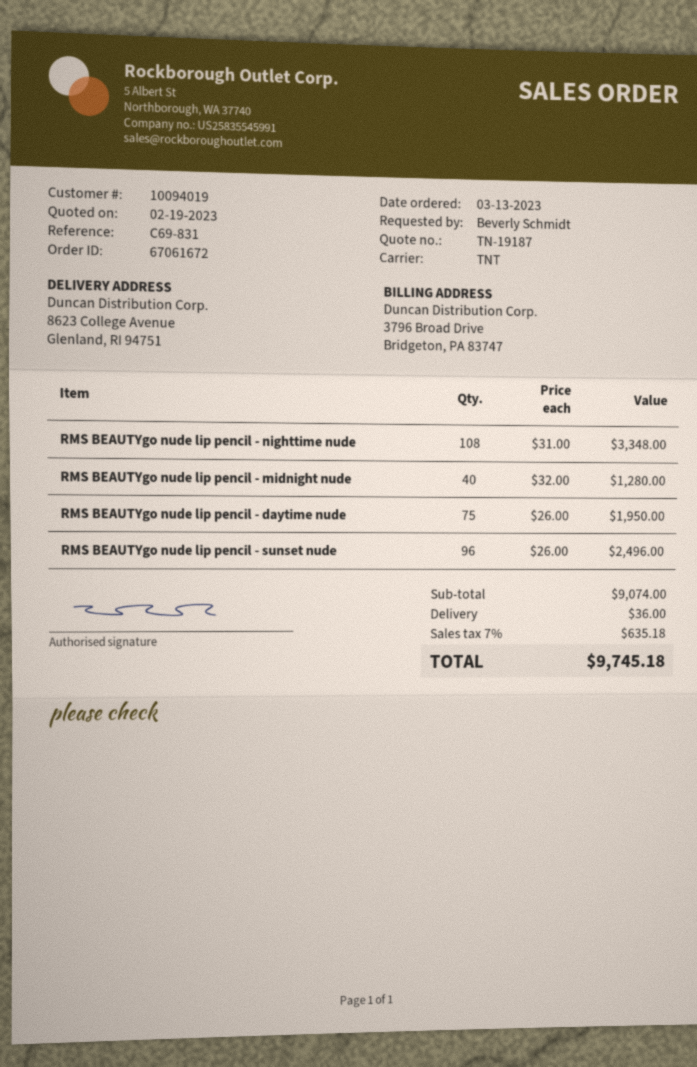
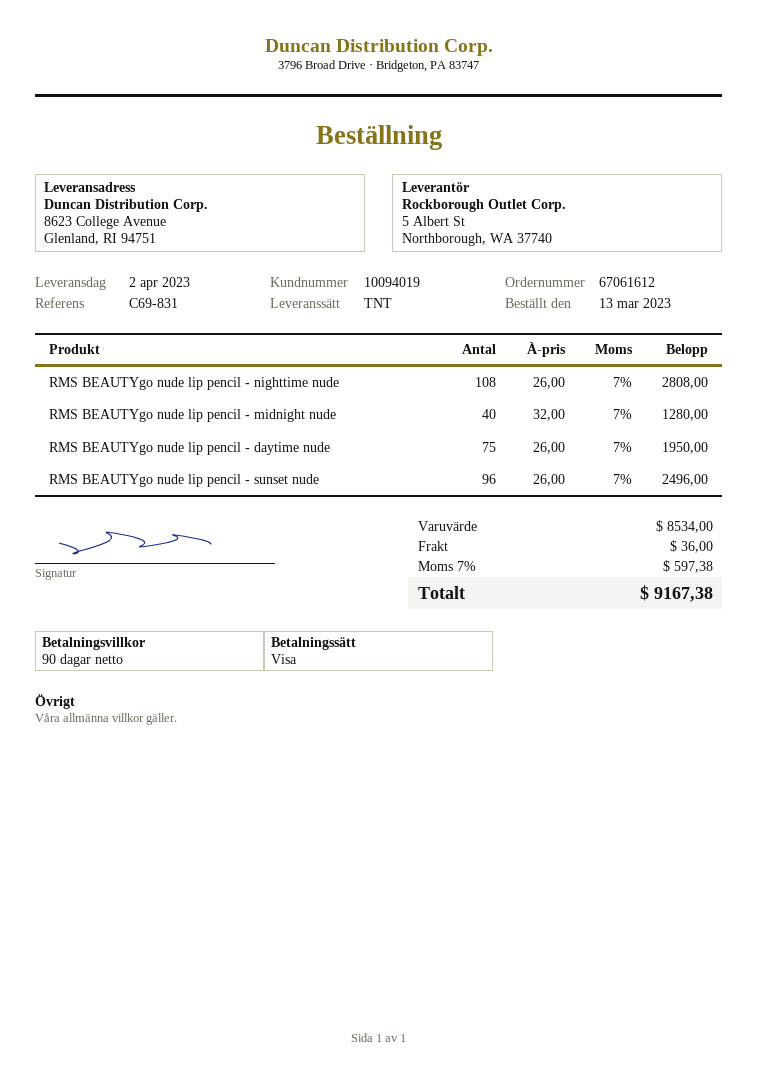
order number: 67061672 -> 67061612
RMS BEAUTYgo nude lip pencil - nighttime nude: 108 x 31.00 = 3348.00 -> 108 x 26.00 = 2808.00
subtotal: 9074.00 -> 8534.00
tax: 7% = 635.18 -> 7% = 597.38
total: 9745.18 -> 9167.38

